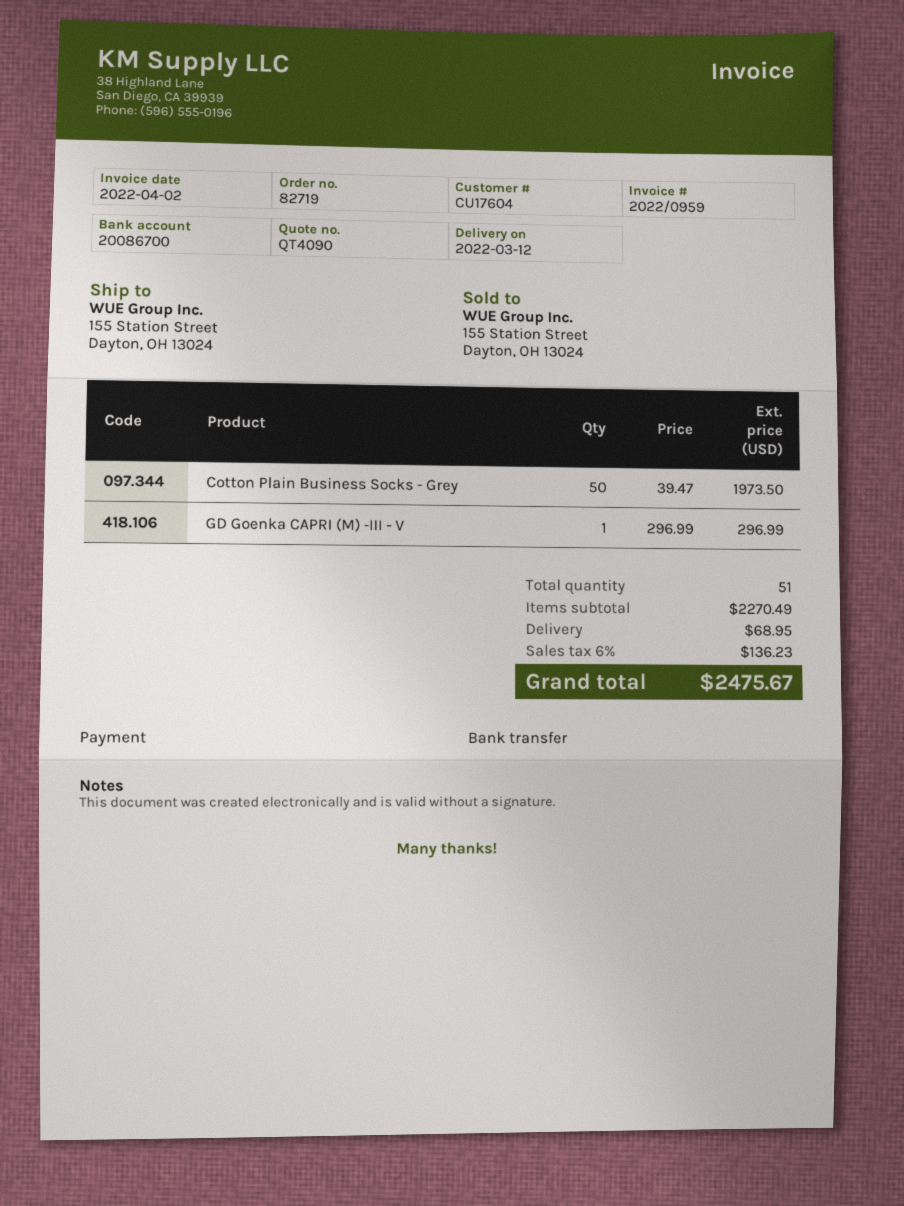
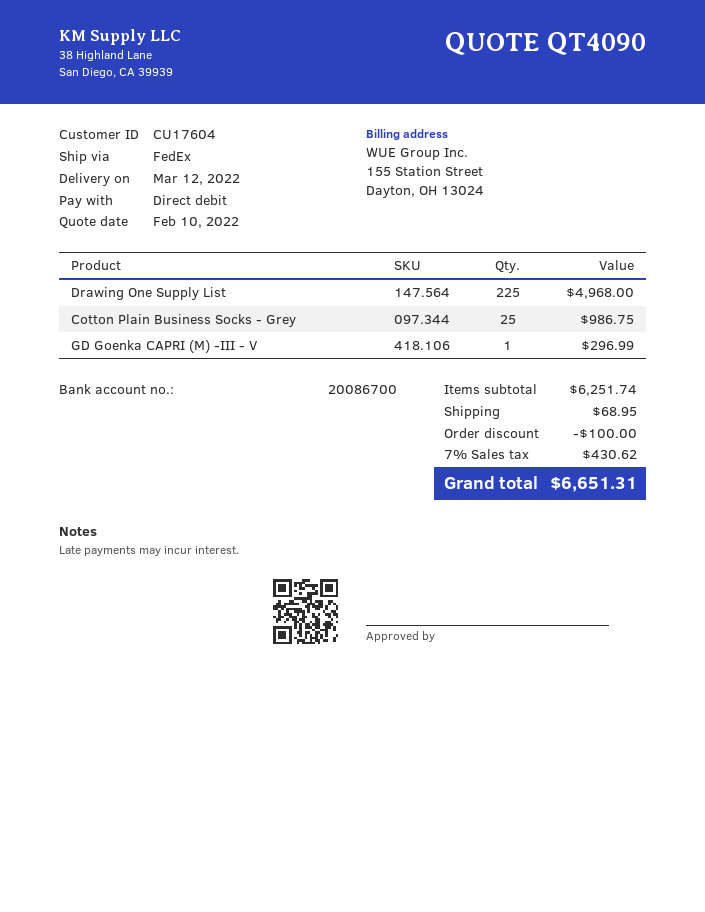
payment method: bank transfer -> direct debit
Cotton Plain Business Socks - Grey: 50 for 1973.50 -> 25 for 986.75
Drawing One Supply List: none -> 225 for 4968.00
subtotal: 2270.49 -> 6251.74
discount: none -> 100.00
tax: 6% = 136.23 -> 7% = 430.62
total: 2475.67 -> 6651.31

